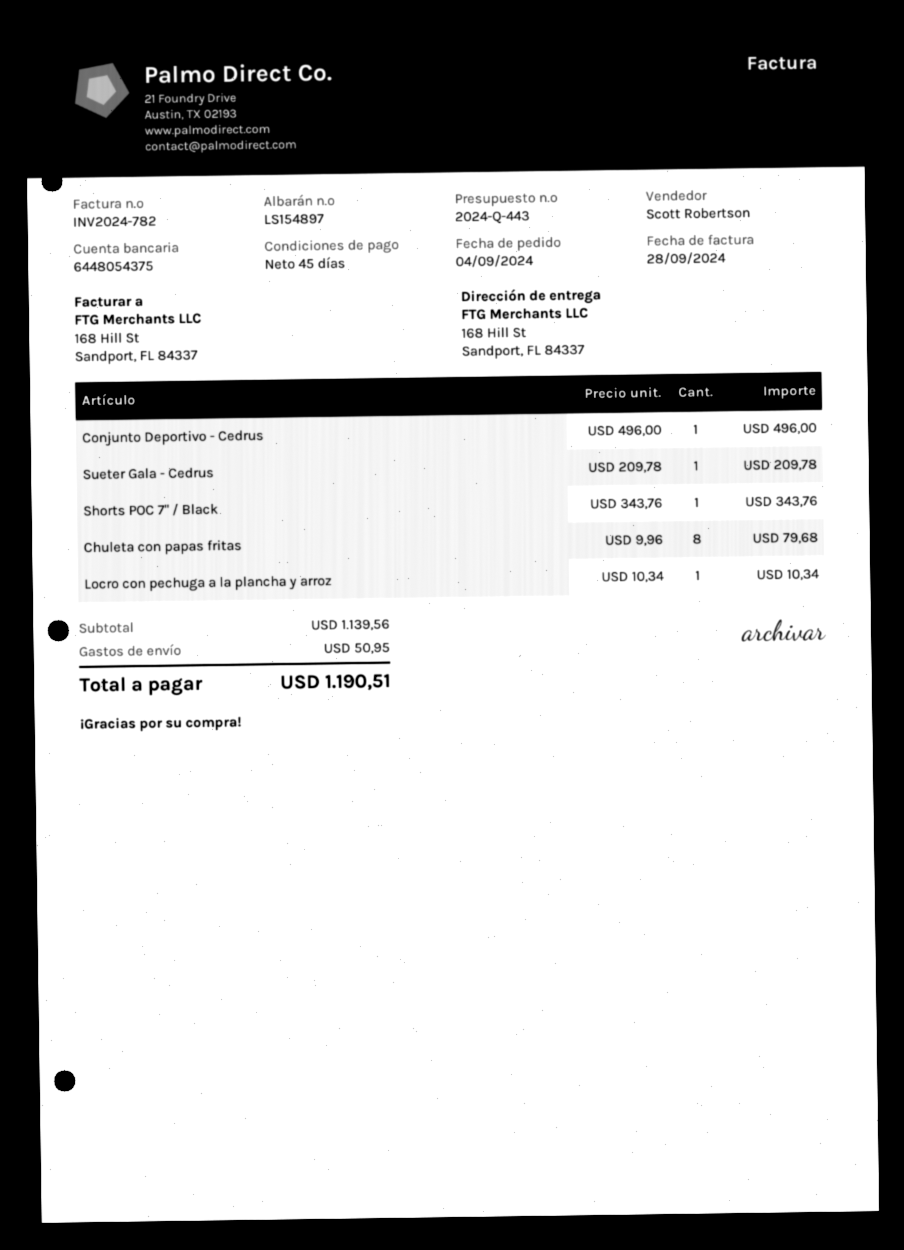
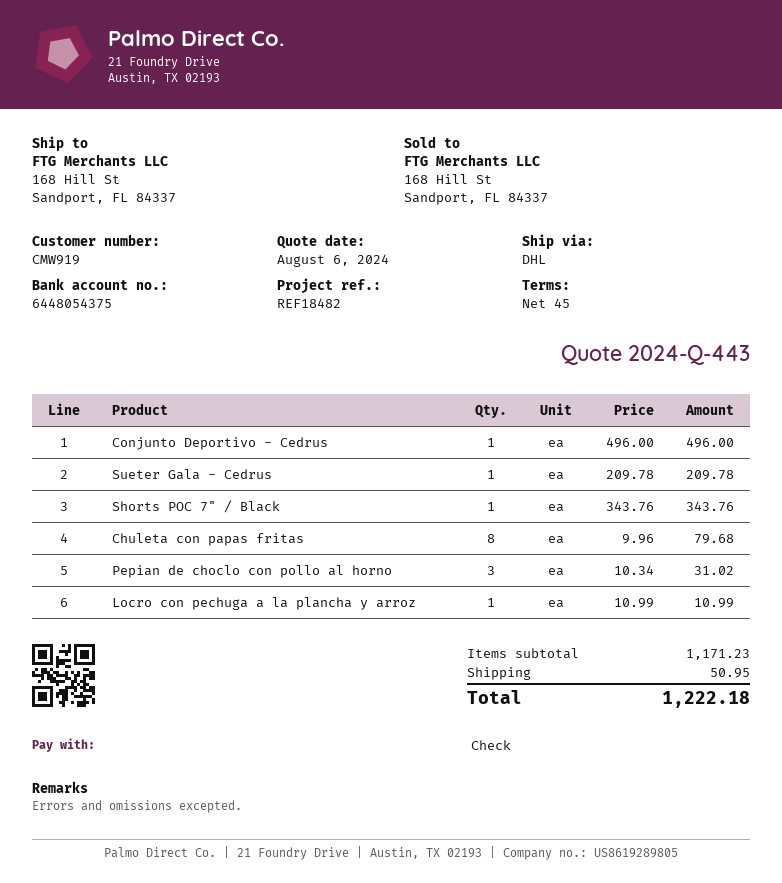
Locro con pechuga a la plancha y arroz: 1 x 10.34 = 10.34 -> 1 x 10.99 = 10.99
Pepian de choclo con pollo al horno: none -> 3 x 10.34 = 31.02
subtotal: 1139.56 -> 1171.23
total: 1190.51 -> 1222.18

